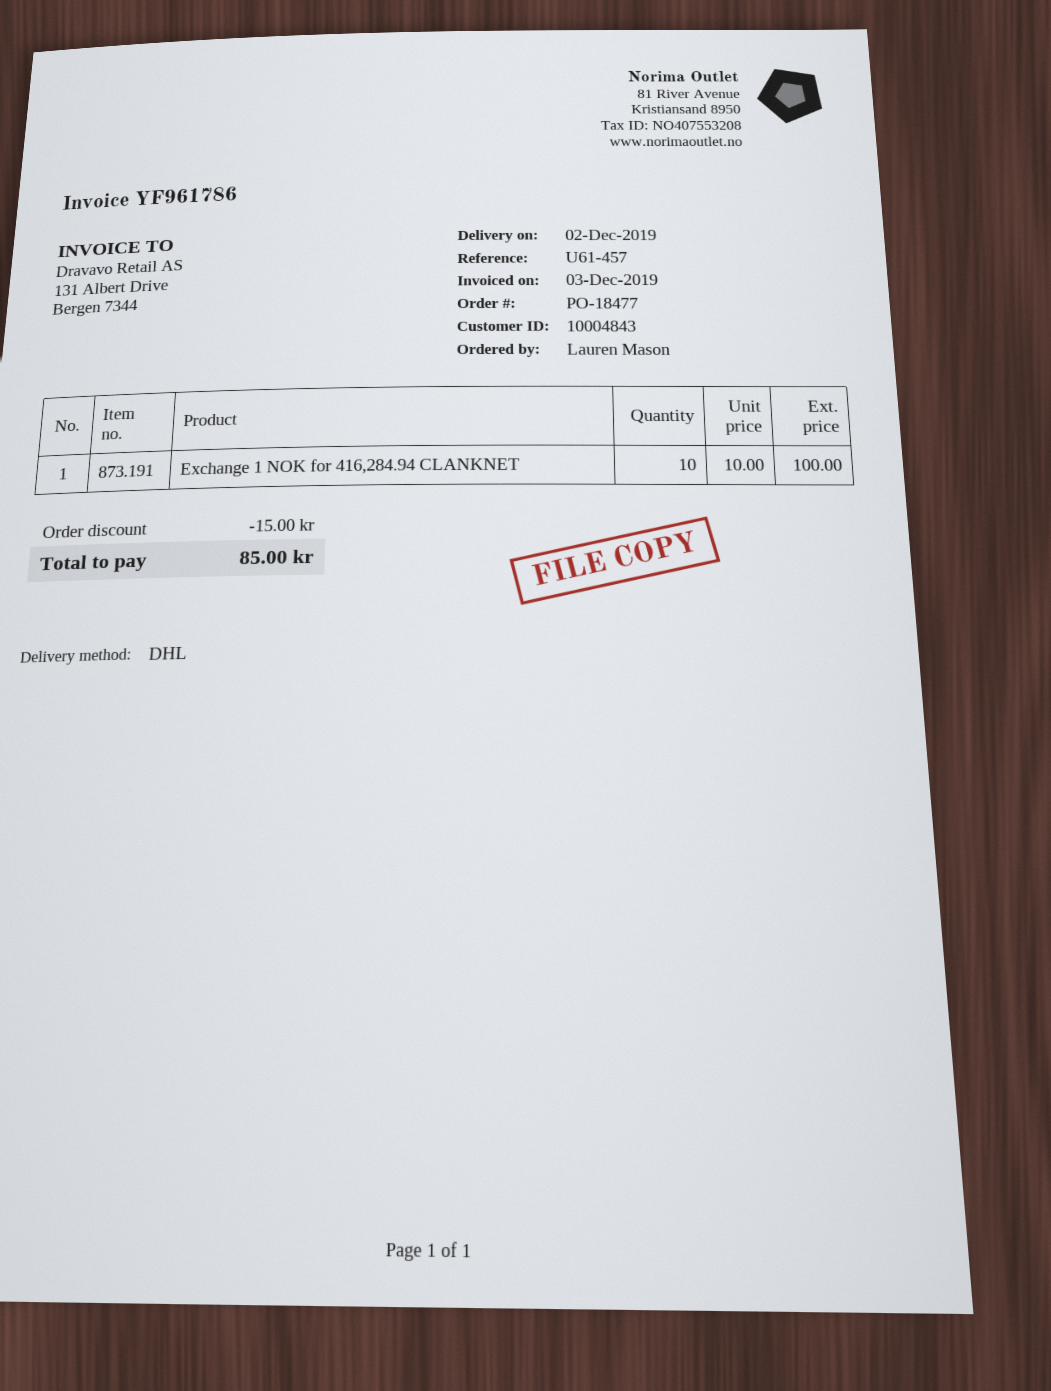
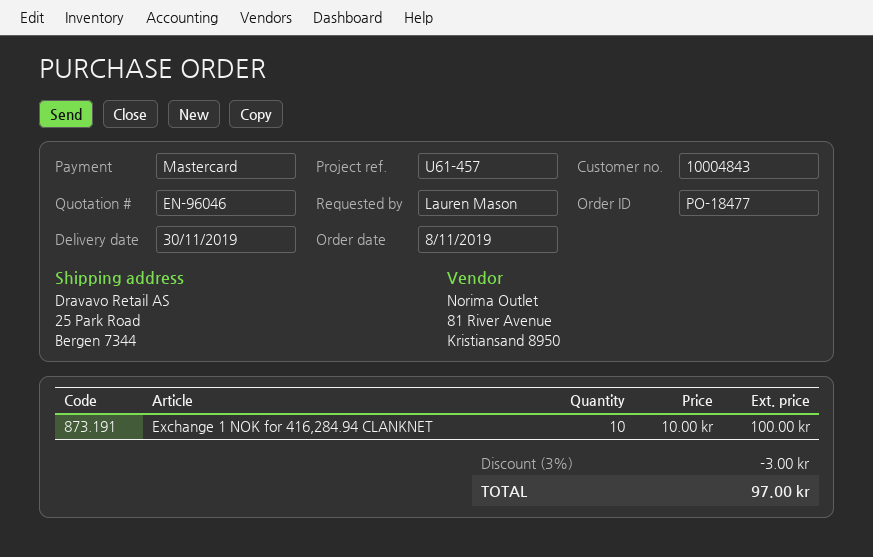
delivery date: 2019-12-02 -> 2019-11-30
discount: 15.00 -> 3.00
total: 85.00 -> 97.00

